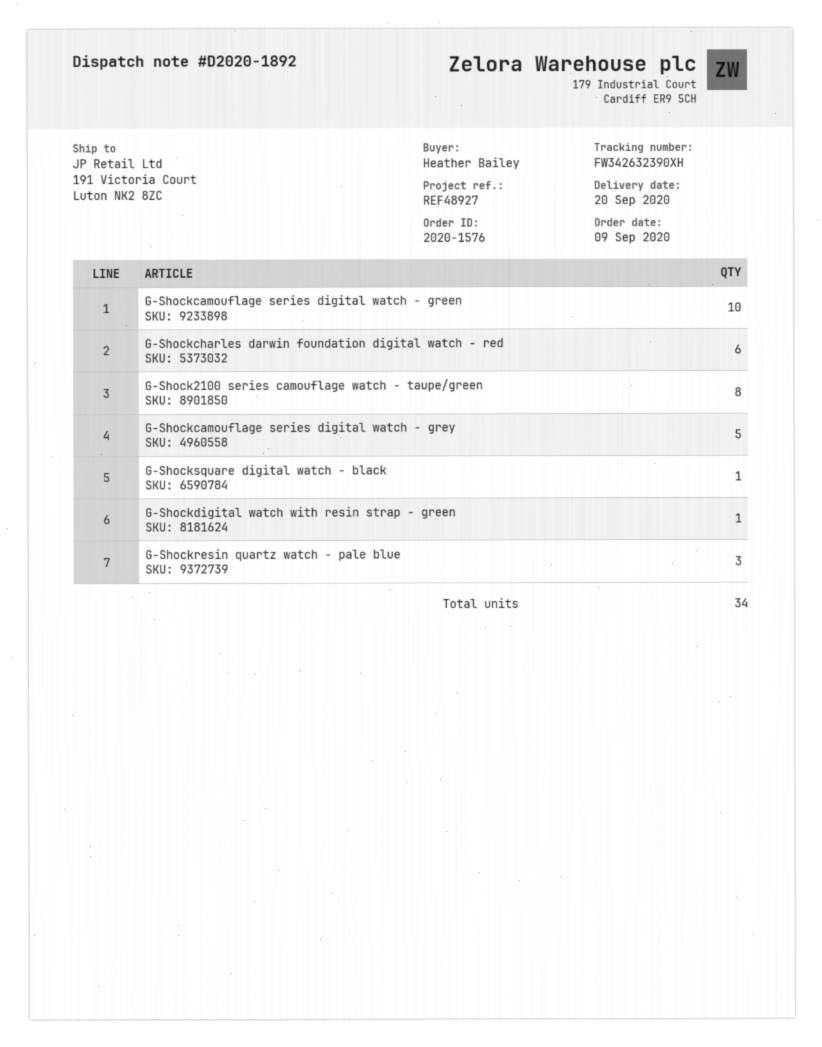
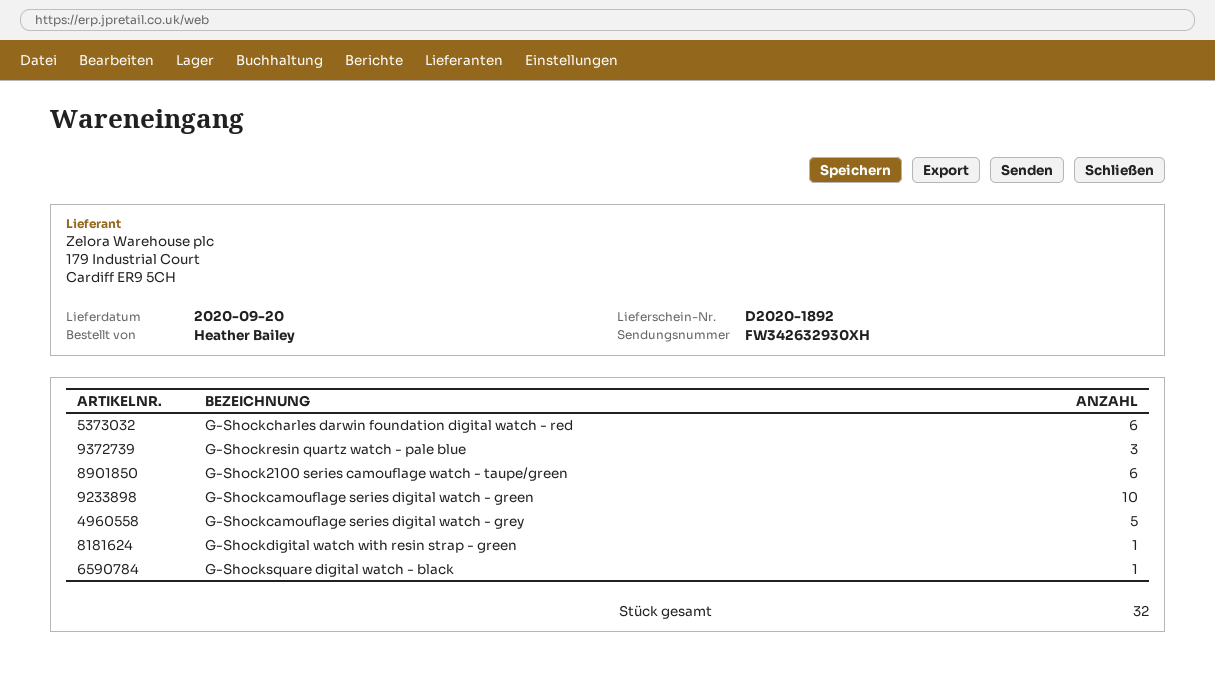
tracking number: FW342632390XH -> FW342632930XH
G-Shock2100 series camouflage watch - taupe/green: 8 -> 6
total quantity: 34 -> 32

